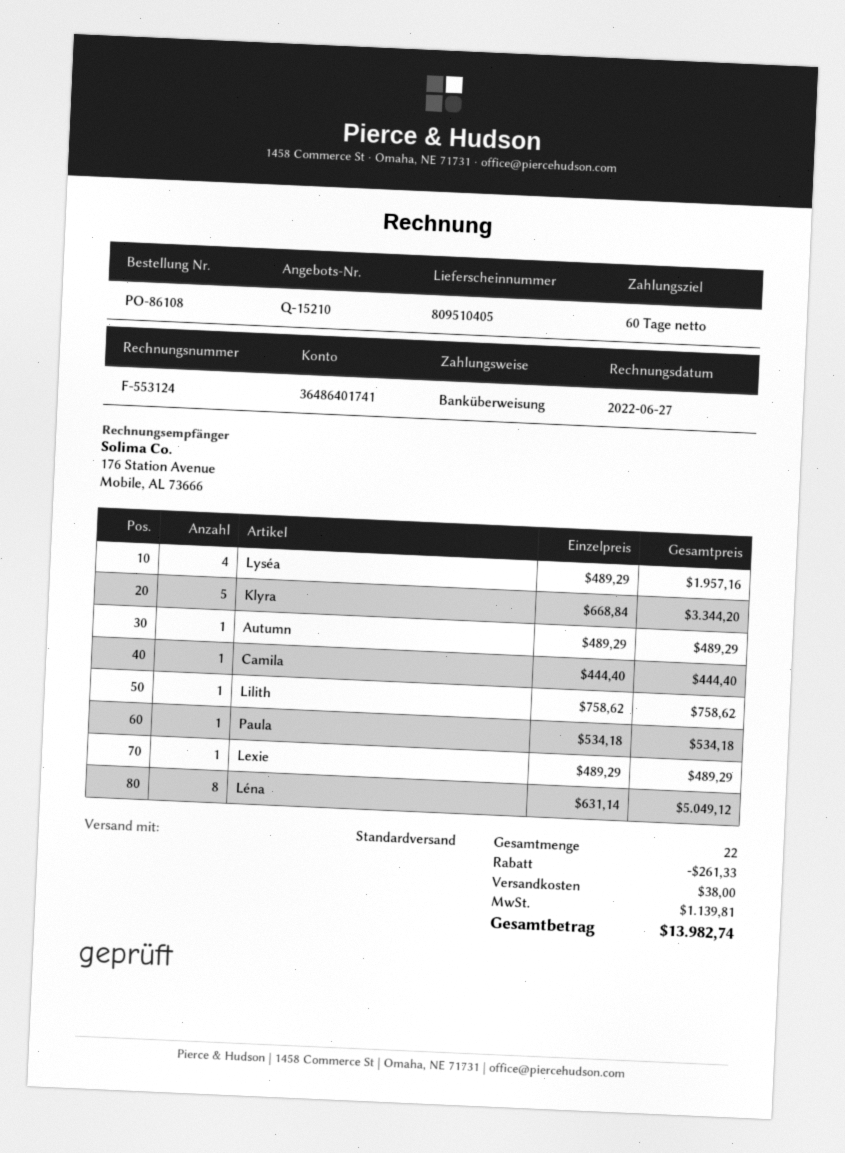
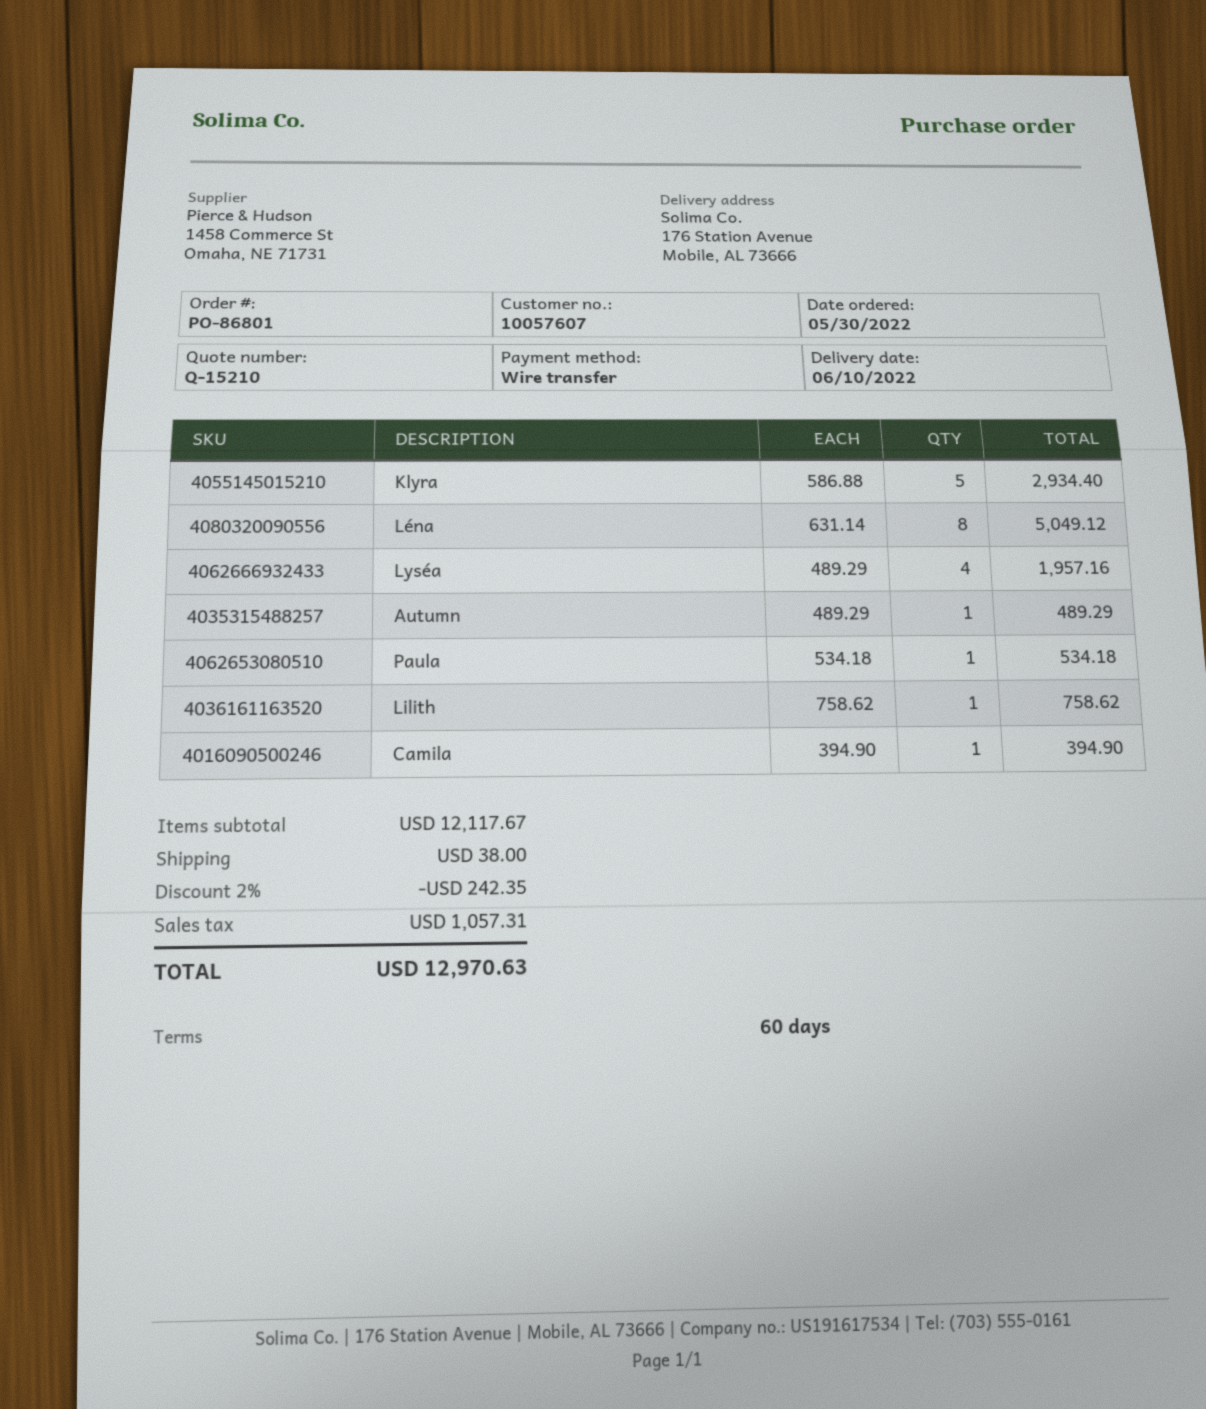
order number: PO-86108 -> PO-86801
Klyra: 5 x 668.84 = 3344.20 -> 5 x 586.88 = 2934.40
Camila: 1 x 444.40 = 444.40 -> 1 x 394.90 = 394.90
Lexie: 1 x 489.29 = 489.29 -> none
discount: 261.33 -> 242.35
tax: 1139.81 -> 1057.31
total: 13982.74 -> 12970.63

